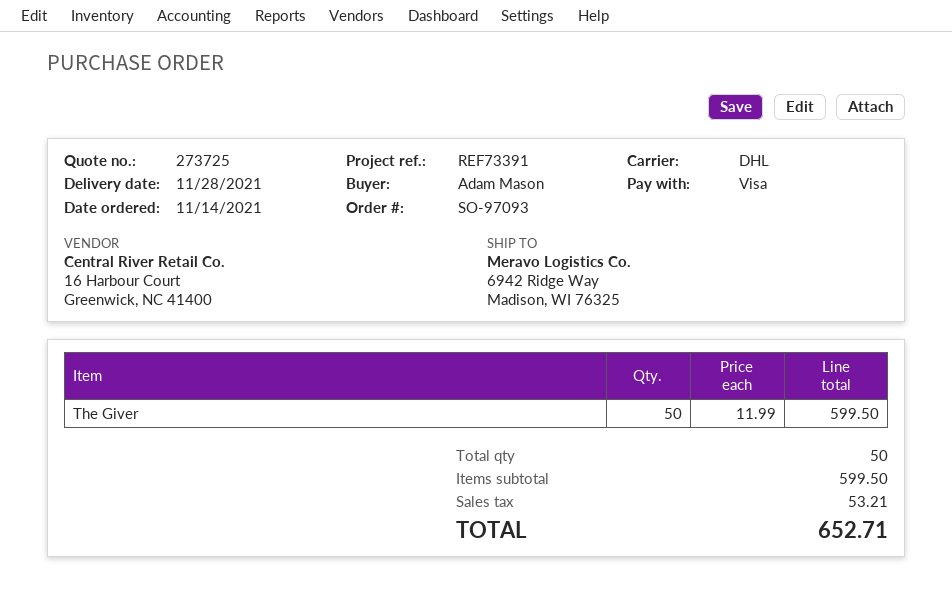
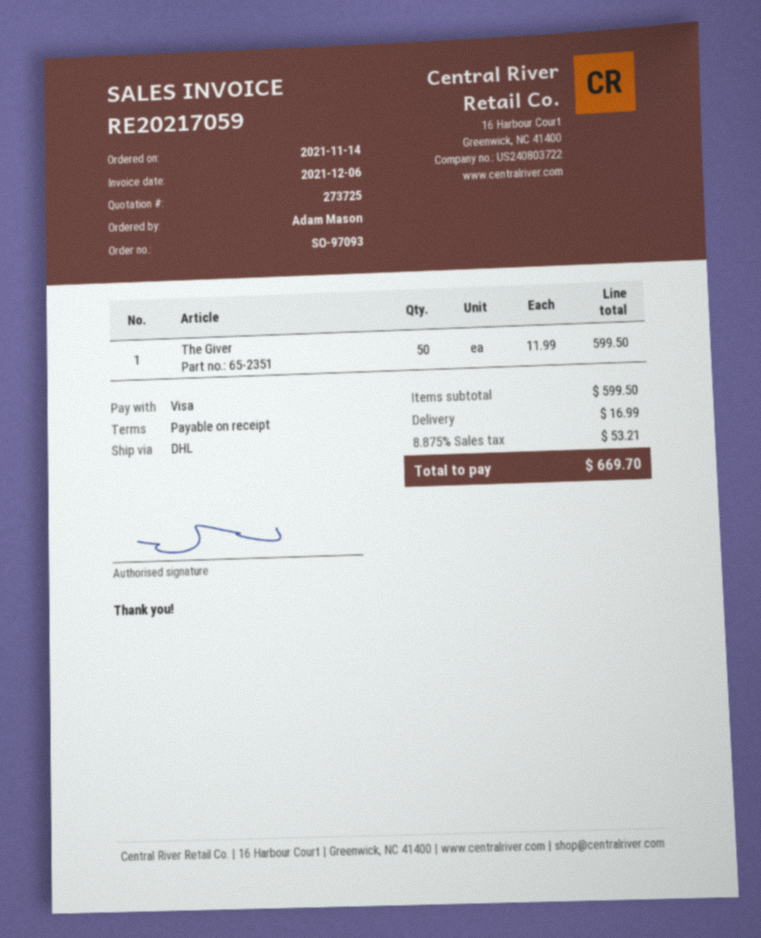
shipping: none -> 16.99
total: 652.71 -> 669.70

